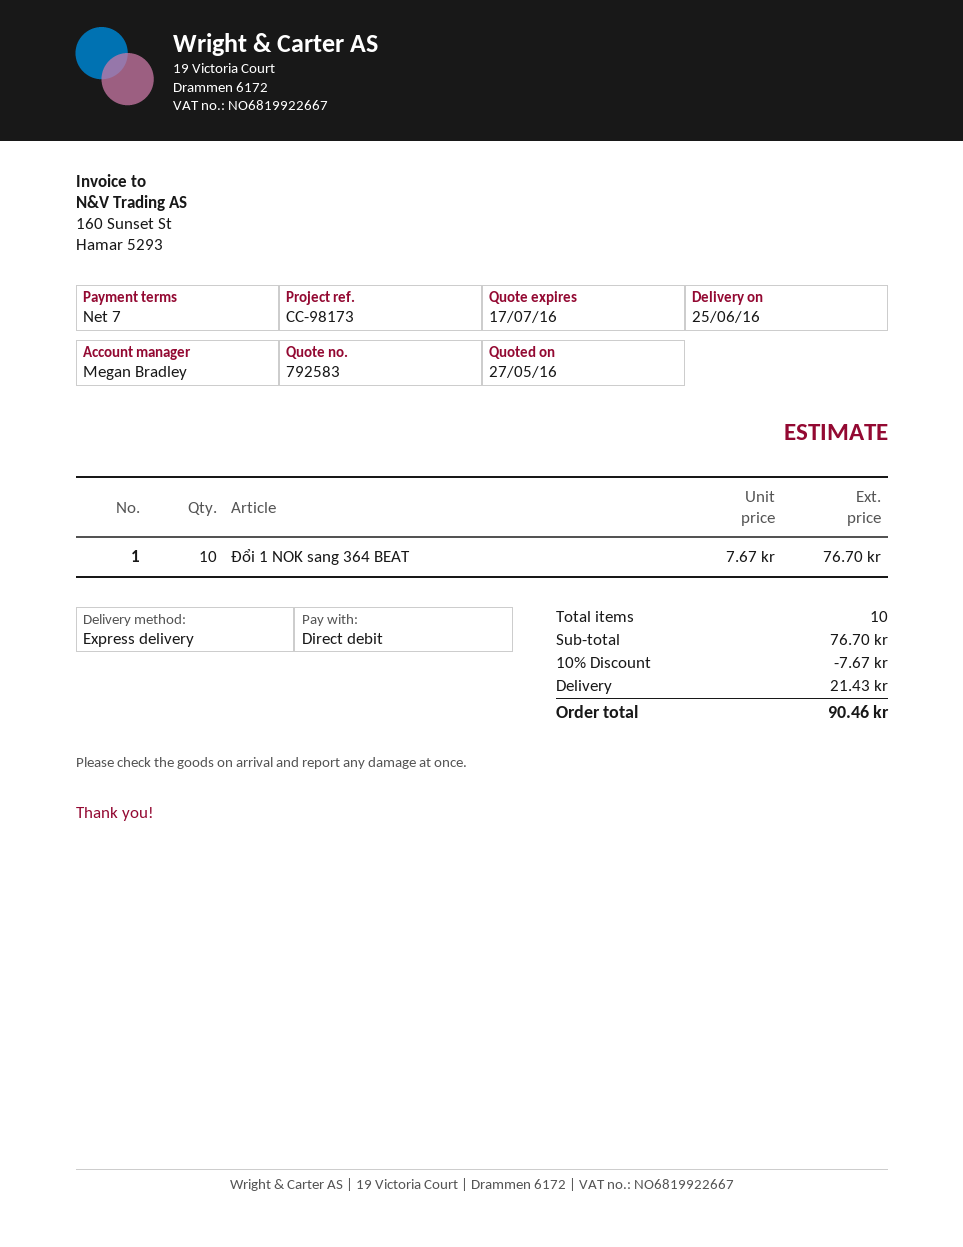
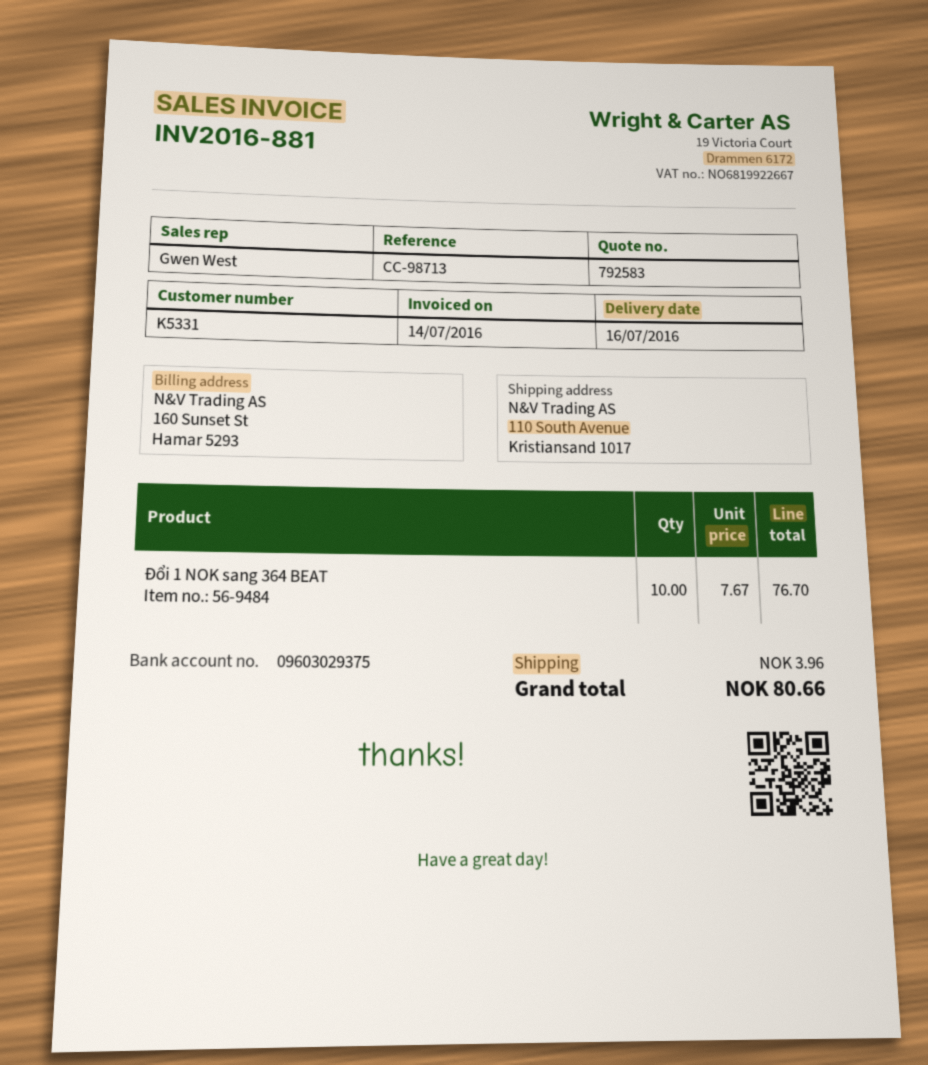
delivery date: 2016-06-25 -> 2016-07-16
reference: CC-98173 -> CC-98713
sales rep: Megan Bradley -> Gwen West
discount: 10% = 7.67 -> none
shipping: 21.43 -> 3.96
total: 90.46 -> 80.66

